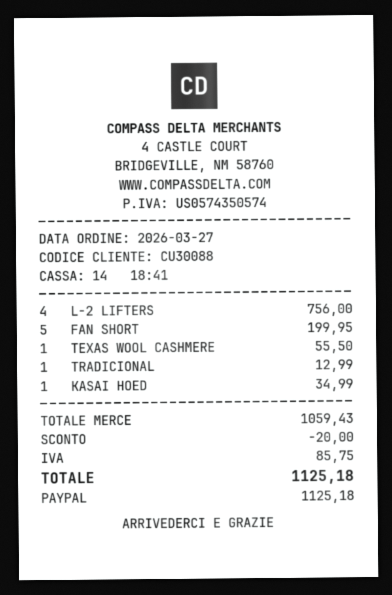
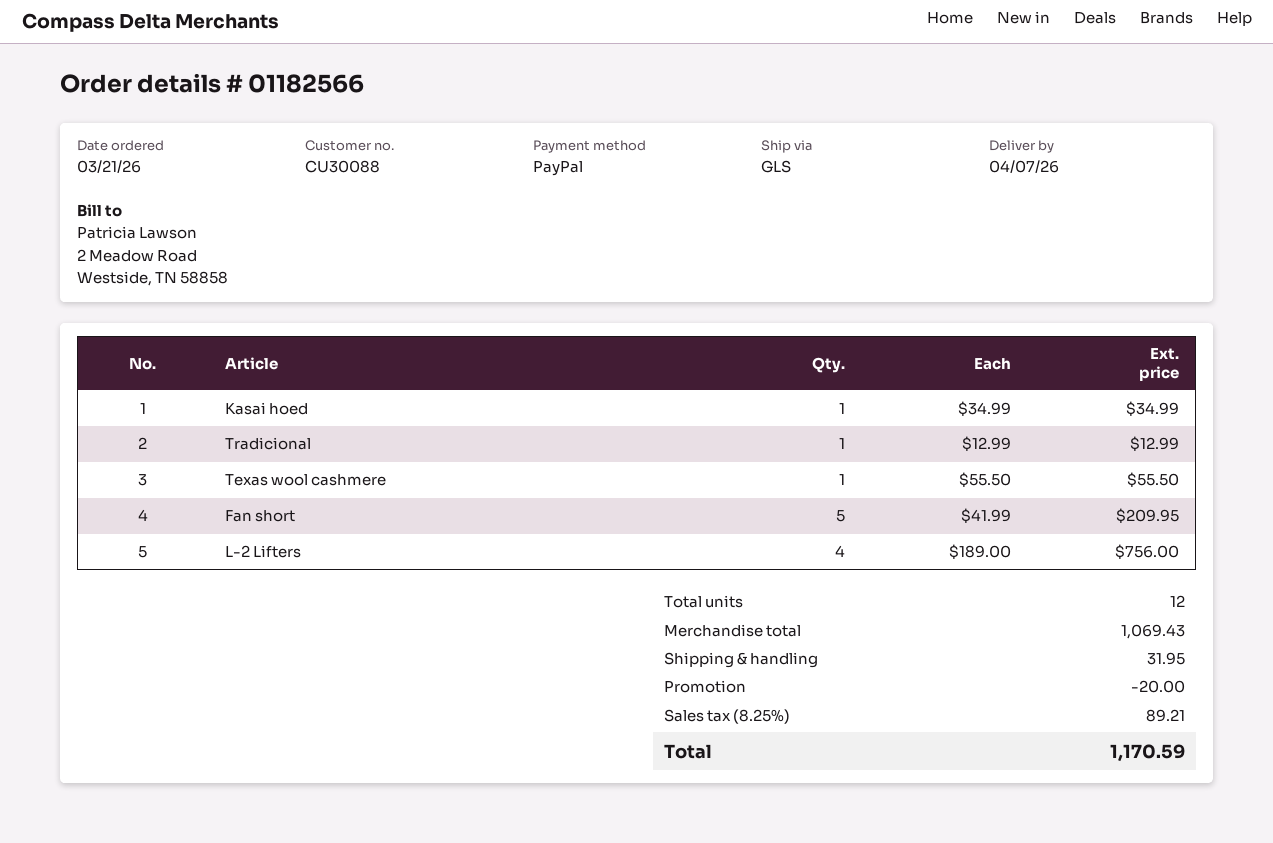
order date: 2026-03-27 -> 2026-03-21
FAN SHORT: 5 for 199.95 -> 5 for 209.95
subtotal: 1059.43 -> 1069.43
shipping: none -> 31.95
tax: 85.75 -> 89.21
total: 1125.18 -> 1170.59

